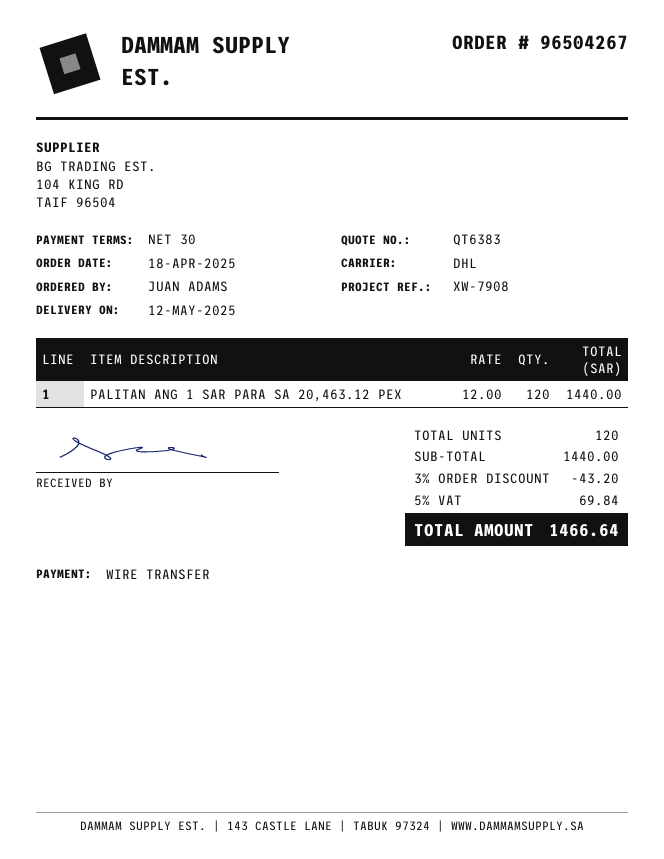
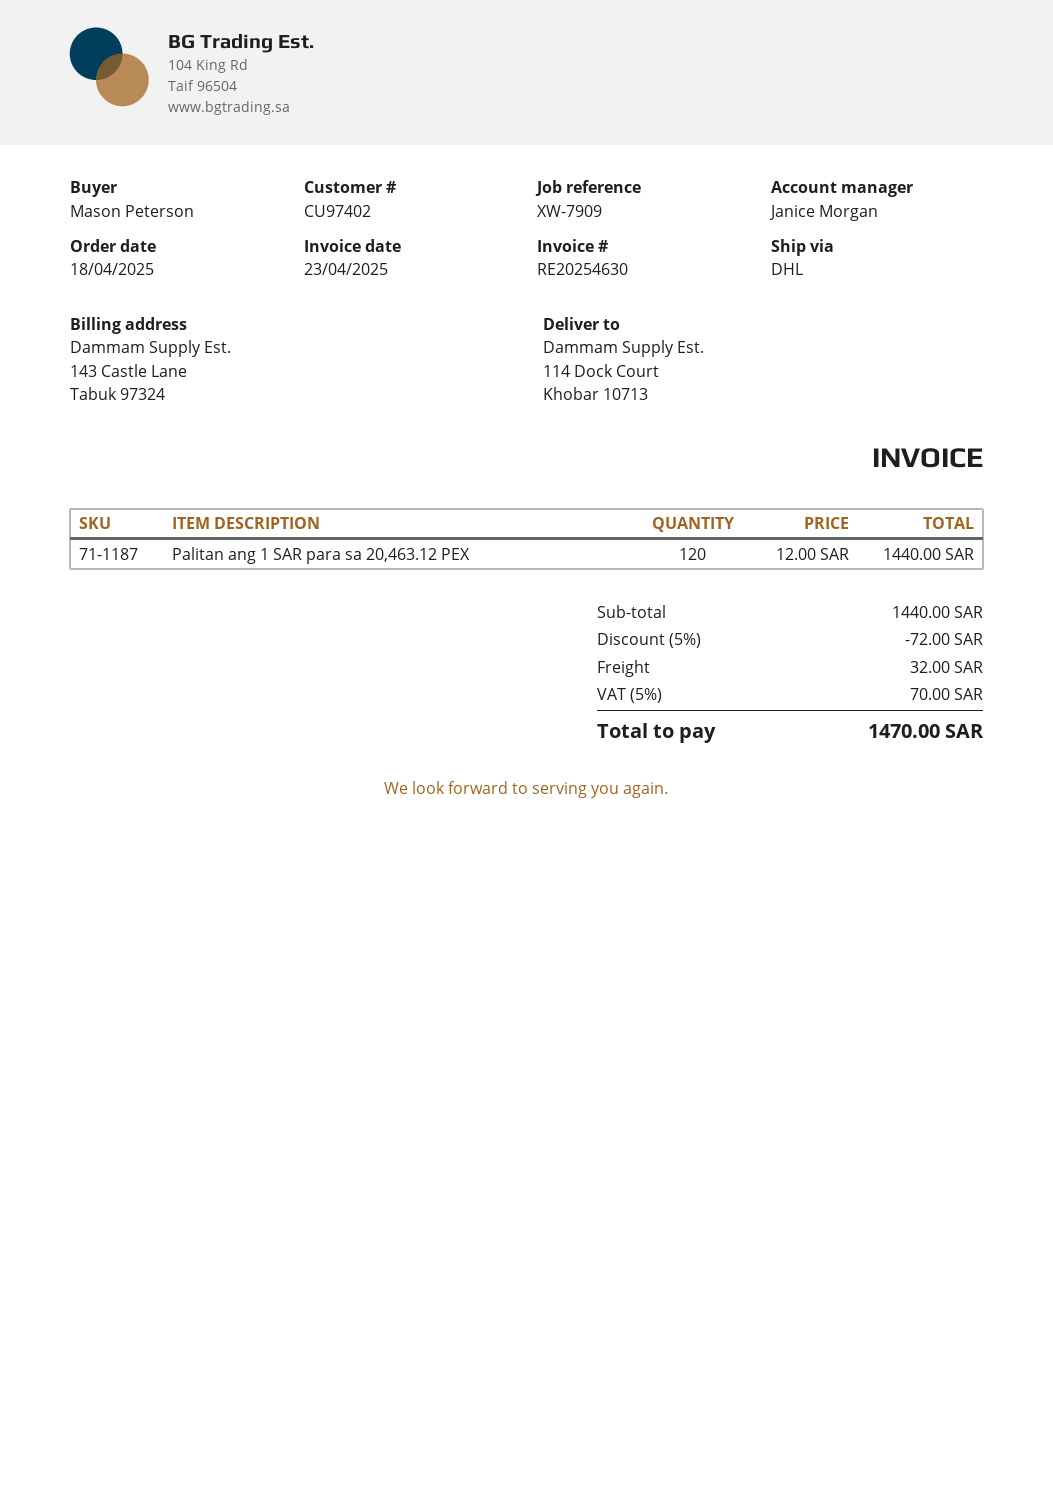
reference: XW-7908 -> XW-7909
ordered by: JUAN ADAMS -> Mason Peterson
discount: 3% = 43.20 -> 5% = 72.00
shipping: none -> 32.00
tax: 5% = 69.84 -> 5% = 70.00
total: 1466.64 -> 1470.00

